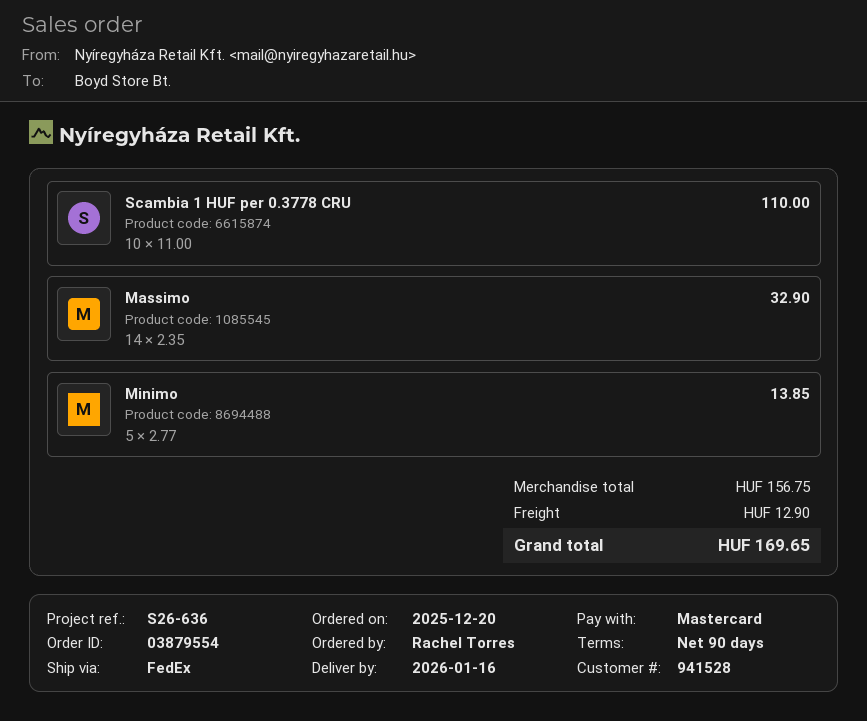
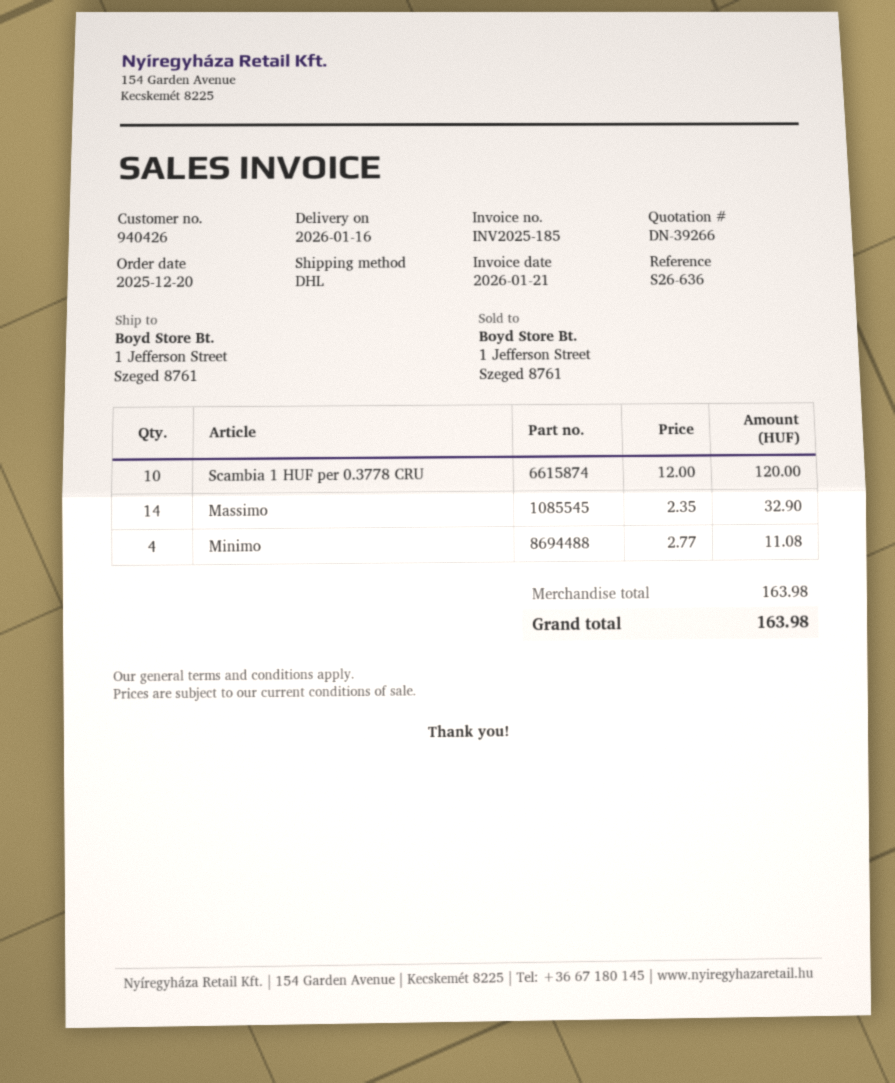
customer number: 941528 -> 940426
shipping method: FedEx -> DHL
Scambia 1 HUF per 0.3778 CRU: 10 x 11.00 = 110.00 -> 10 x 12.00 = 120.00
Minimo: 5 x 2.77 = 13.85 -> 4 x 2.77 = 11.08
subtotal: 156.75 -> 163.98
shipping: 12.90 -> none
total: 169.65 -> 163.98

